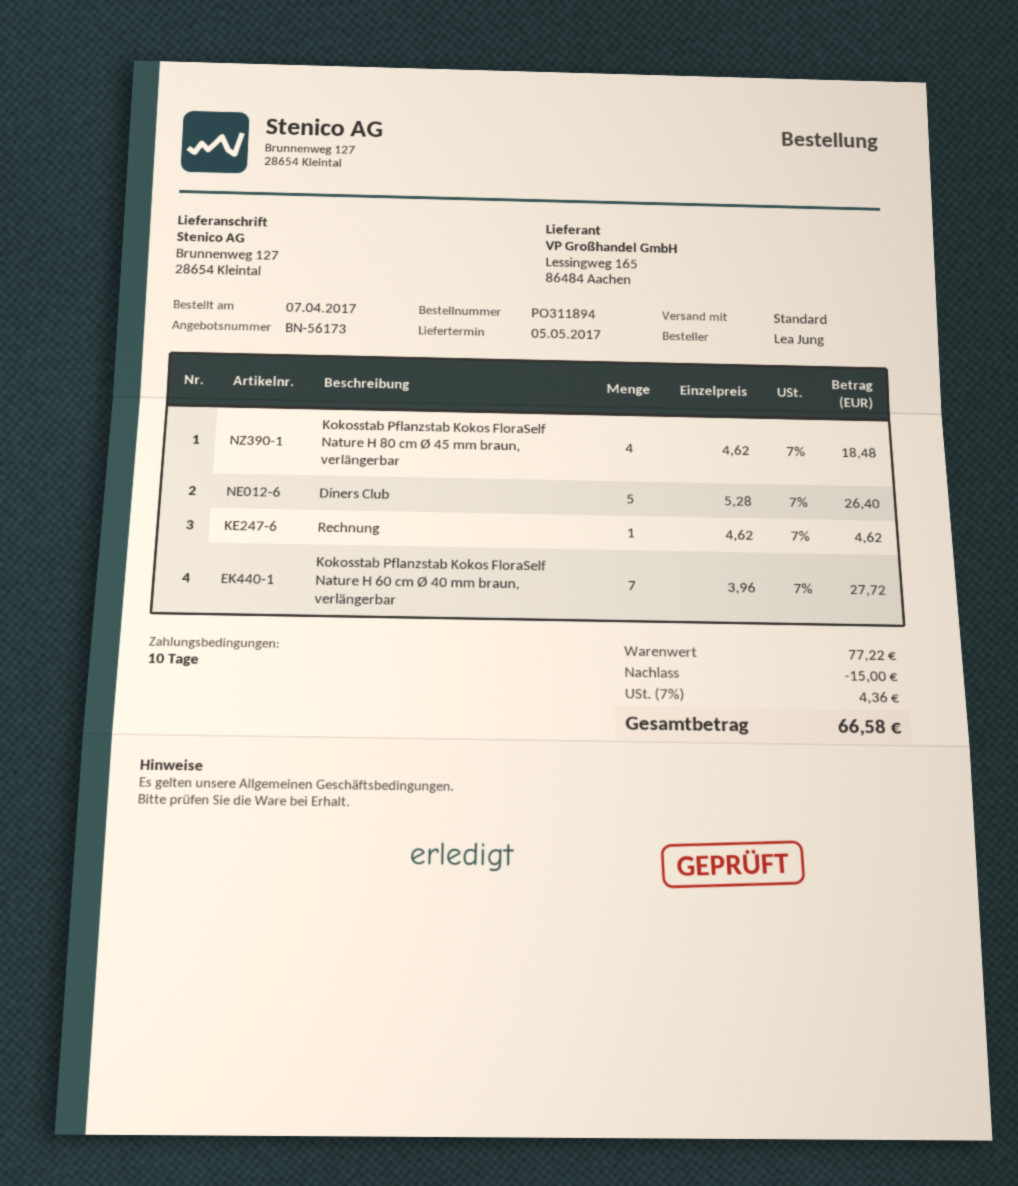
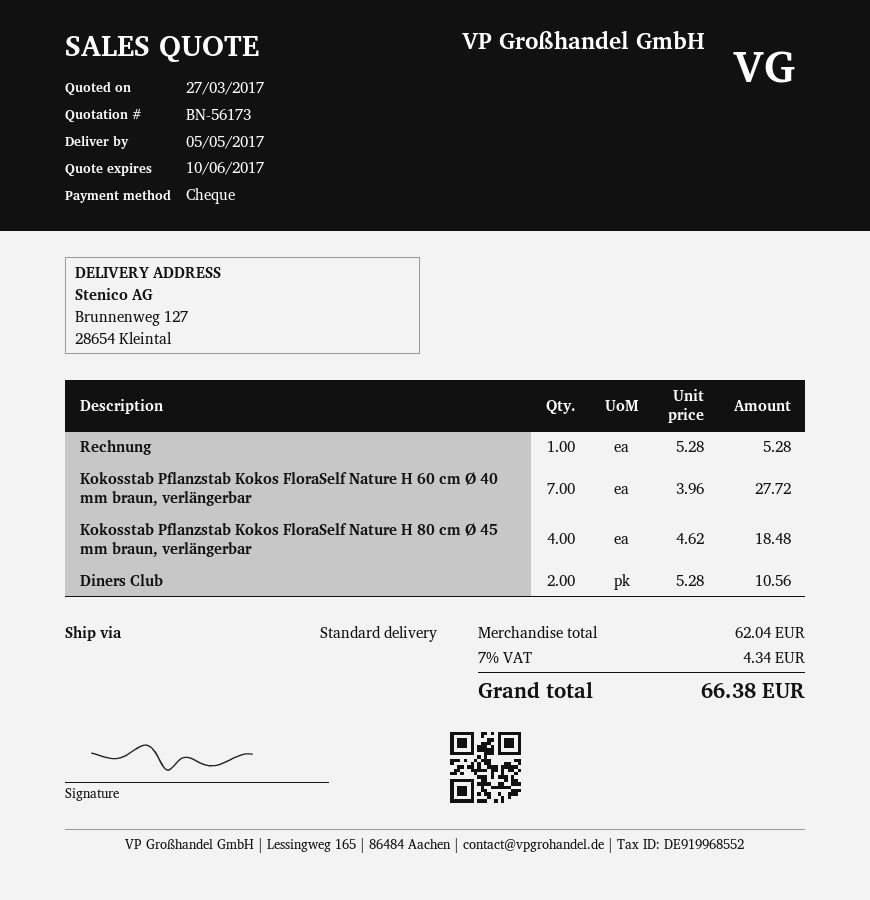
Diners Club: 5 x 5.28 = 26.40 -> 2 x 5.28 = 10.56
Rechnung: 1 x 4.62 = 4.62 -> 1 x 5.28 = 5.28
subtotal: 77.22 -> 62.04
discount: 15.00 -> none
tax: 7% = 4.36 -> 7% = 4.34
total: 66.58 -> 66.38

